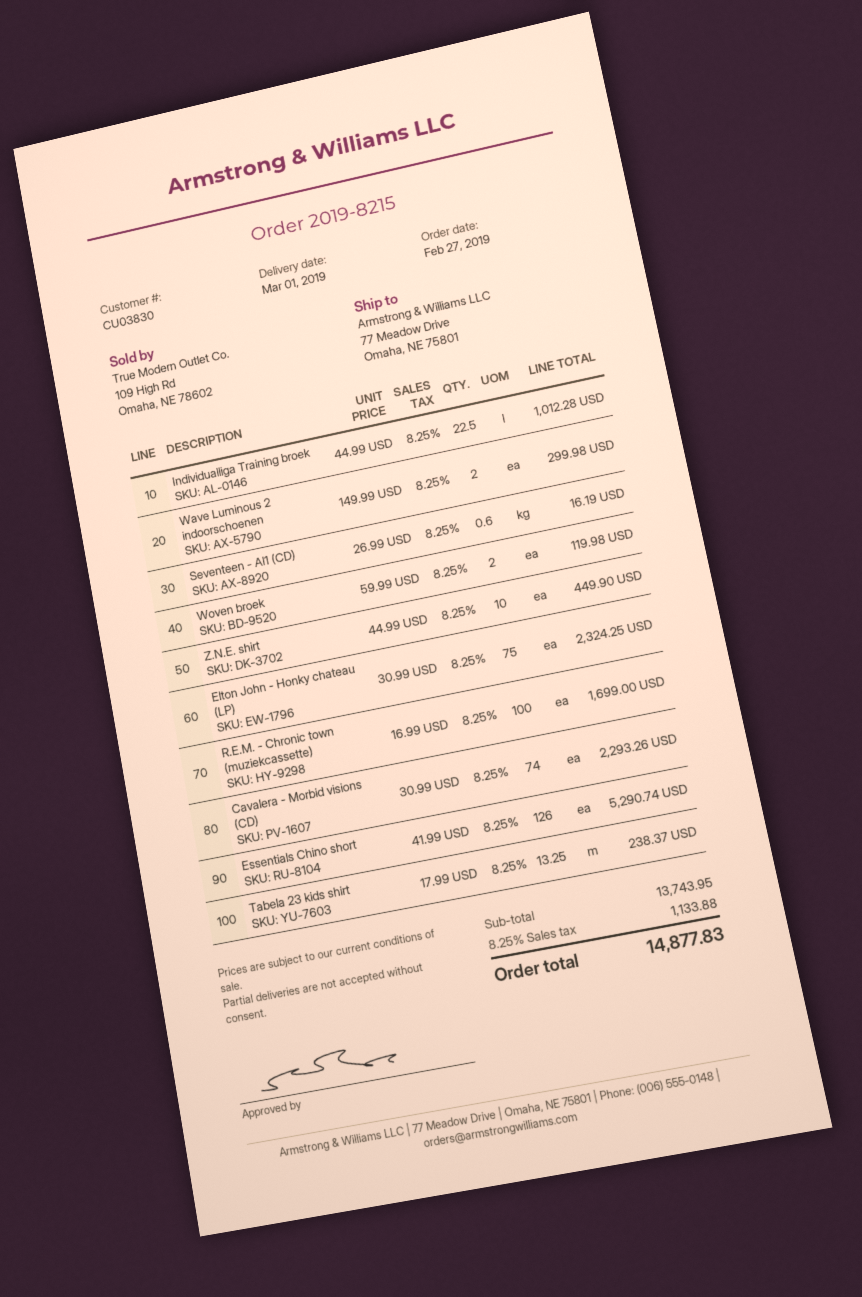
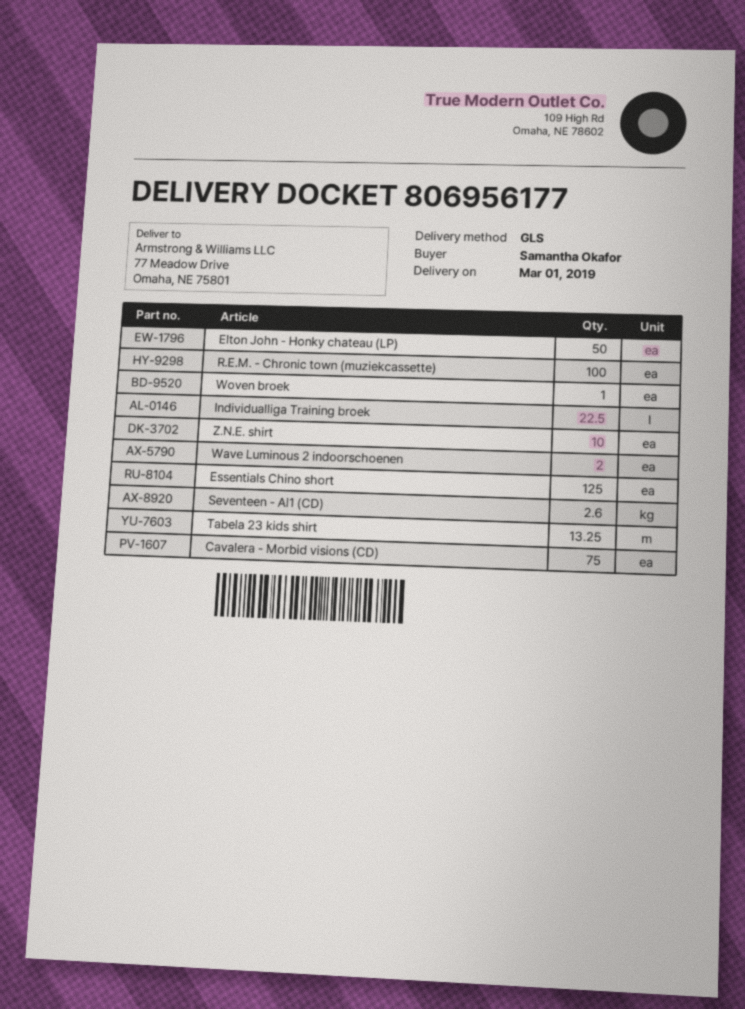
Seventeen - Al1 (CD): 0.6 -> 2.6
Woven broek: 2 -> 1
Elton John - Honky chateau (LP): 75 -> 50
Cavalera - Morbid visions (CD): 74 -> 75
Essentials Chino short: 126 -> 125

